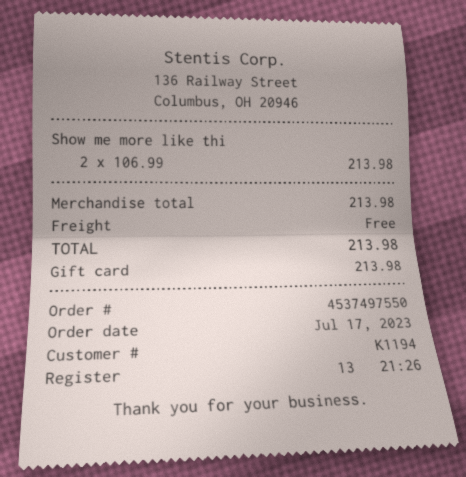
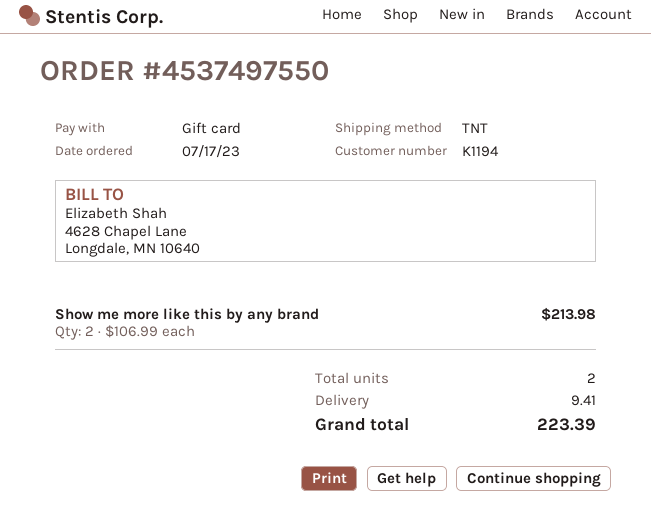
shipping: 0.00 -> 9.41
total: 213.98 -> 223.39

